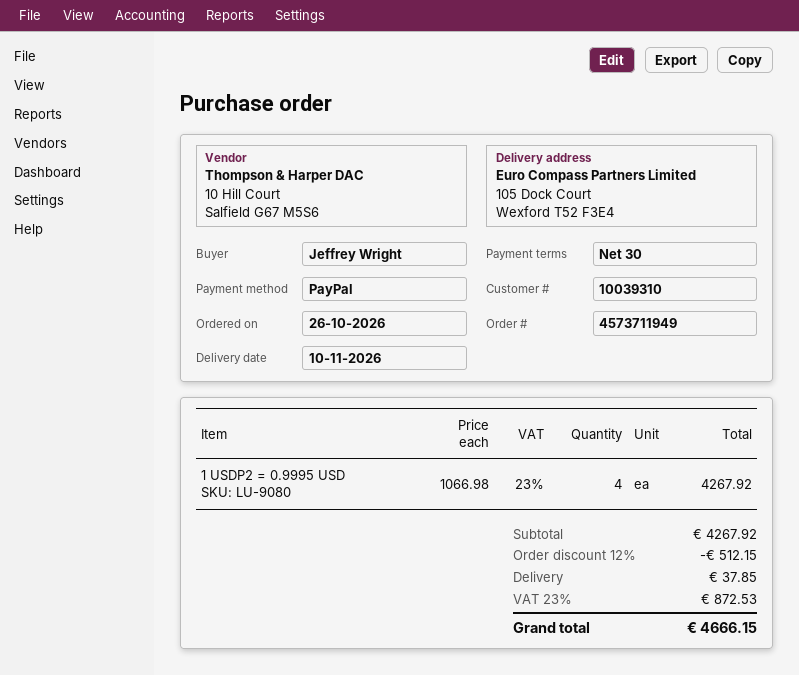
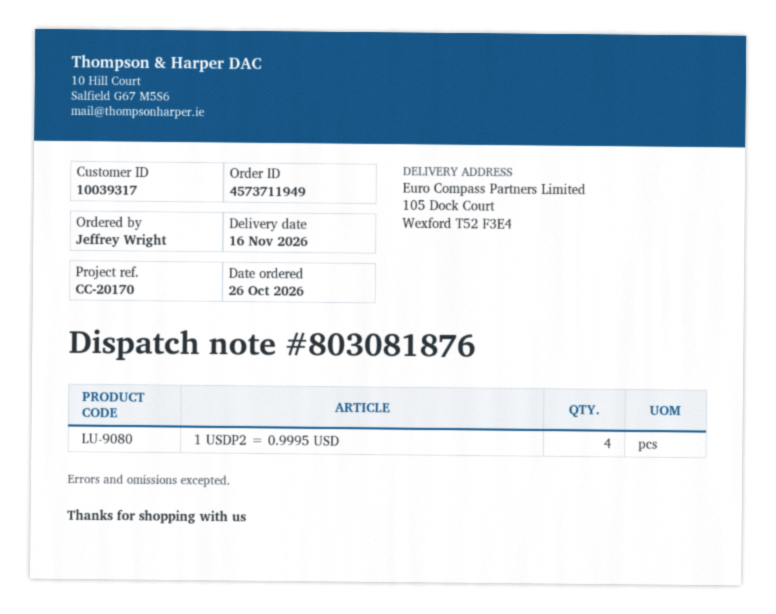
delivery date: 2026-11-10 -> 2026-11-16
customer number: 10039310 -> 10039317

